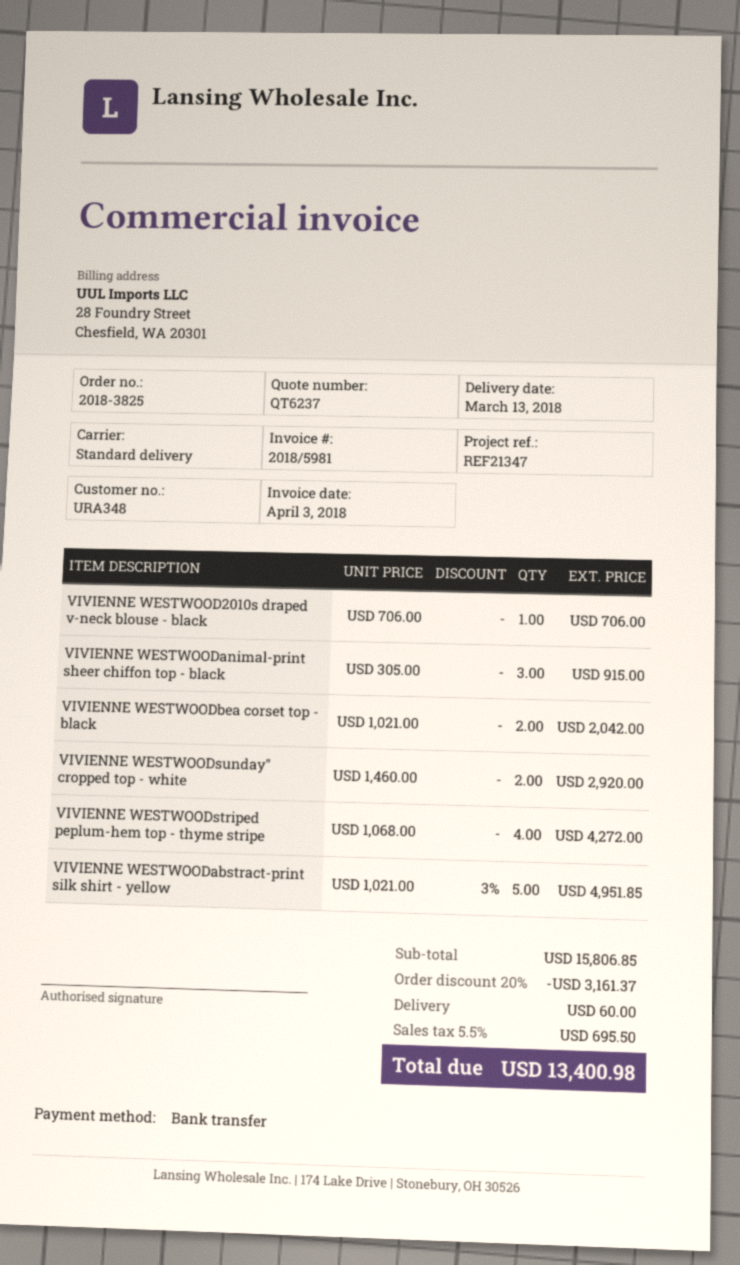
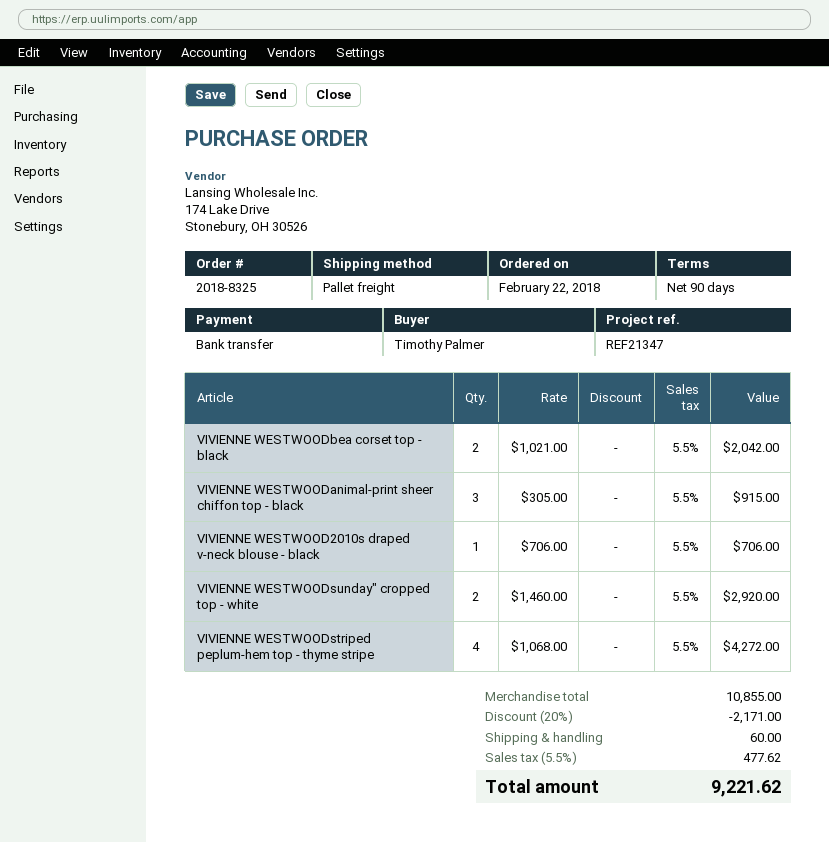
order number: 2018-3825 -> 2018-8325
shipping method: standard -> pallet freight
VIVIENNE WESTWOODabstract-print silk shirt - yellow: 5 x 1021.00 - 3% = 4951.85 -> none
subtotal: 15806.85 -> 10855.00
discount: 20% = 3161.37 -> 20% = 2171.00
tax: 5.5% = 695.50 -> 5.5% = 477.62
total: 13400.98 -> 9221.62

